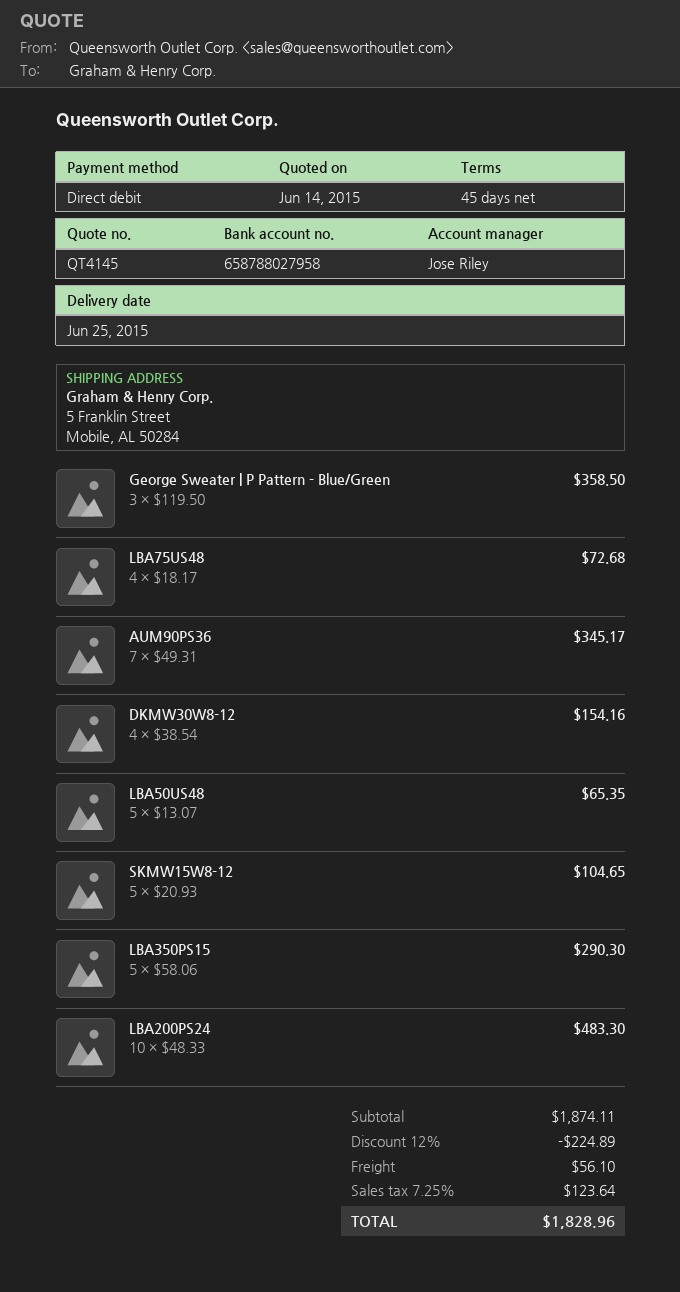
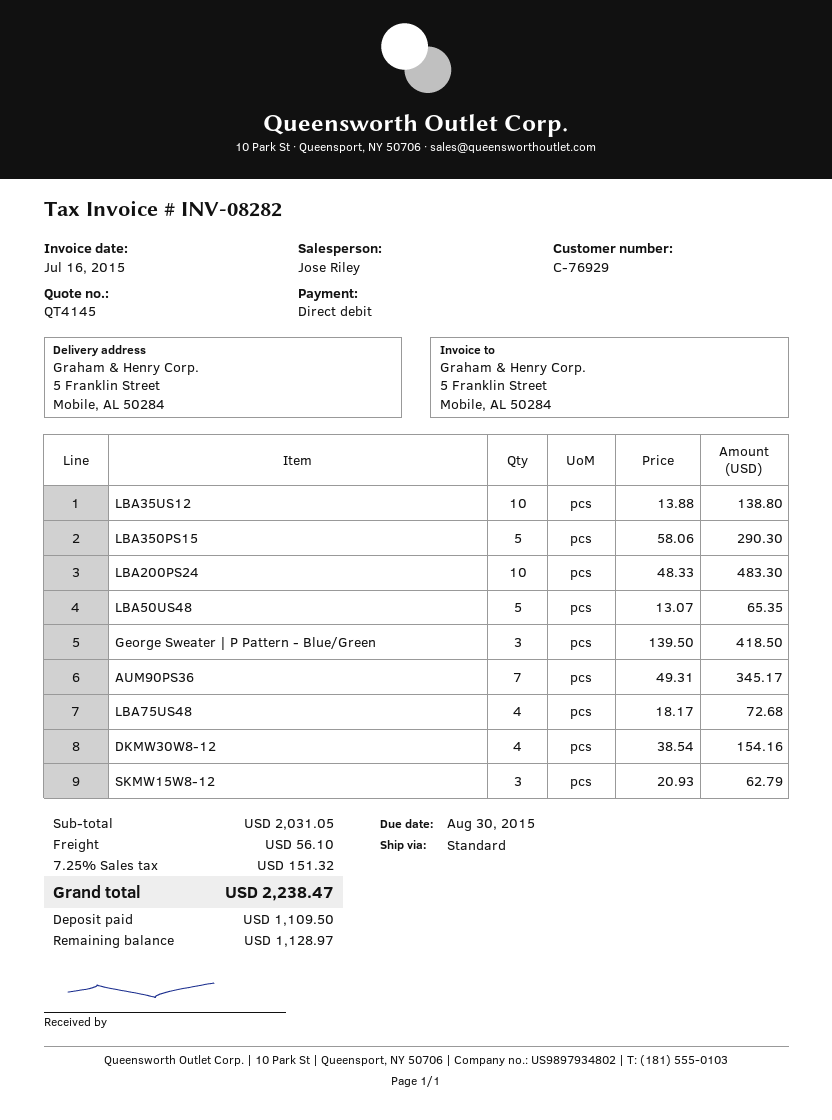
George Sweater | P Pattern - Blue/Green: 3 x 119.50 = 358.50 -> 3 x 139.50 = 418.50
SKMW15W8-12: 5 x 20.93 = 104.65 -> 3 x 20.93 = 62.79
LBA35US12: none -> 10 x 13.88 = 138.80
subtotal: 1874.11 -> 2031.05
discount: 12% = 224.89 -> none
tax: 7.25% = 123.64 -> 7.25% = 151.32
total: 1828.96 -> 2238.47

